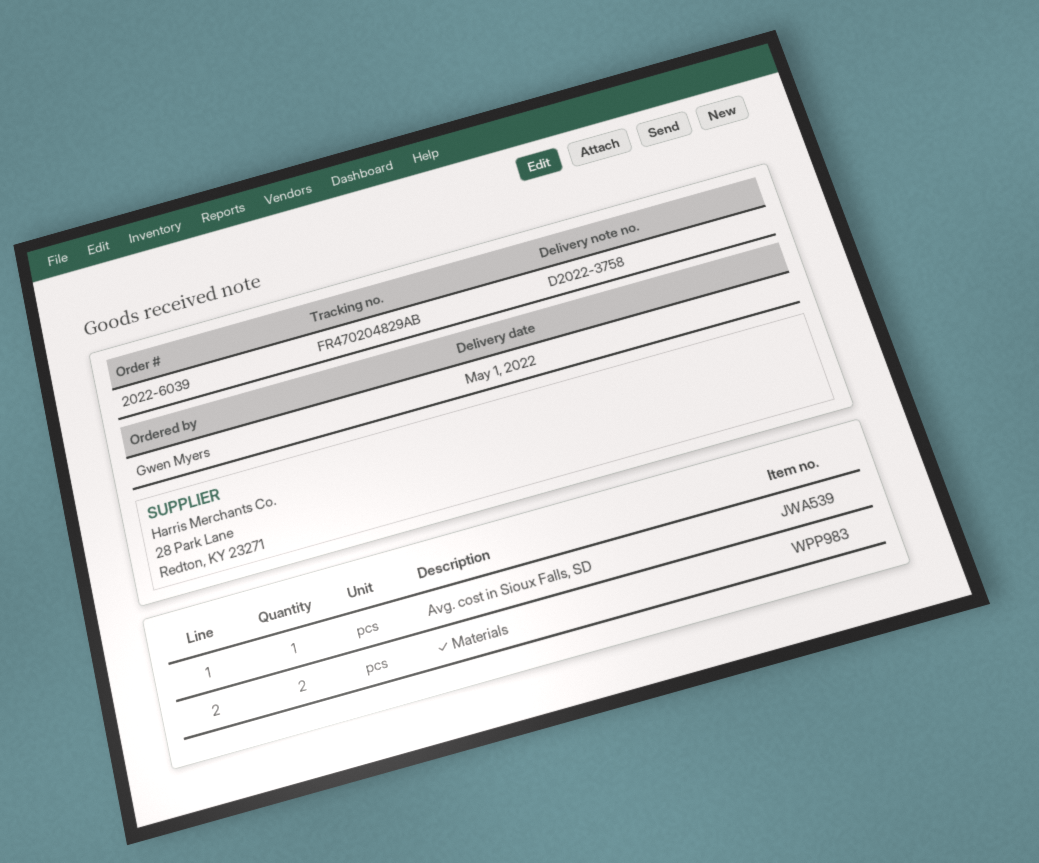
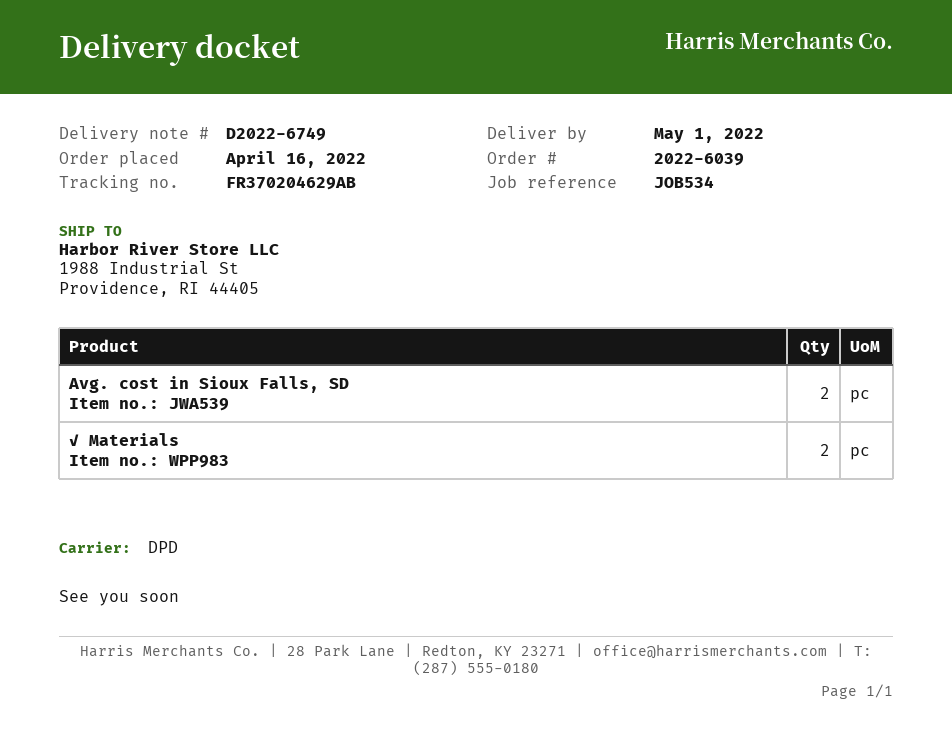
delivery note number: D2022-3758 -> D2022-6749
tracking number: FR470204829AB -> FR370204629AB
Avg. cost in Sioux Falls, SD: 1 -> 2

